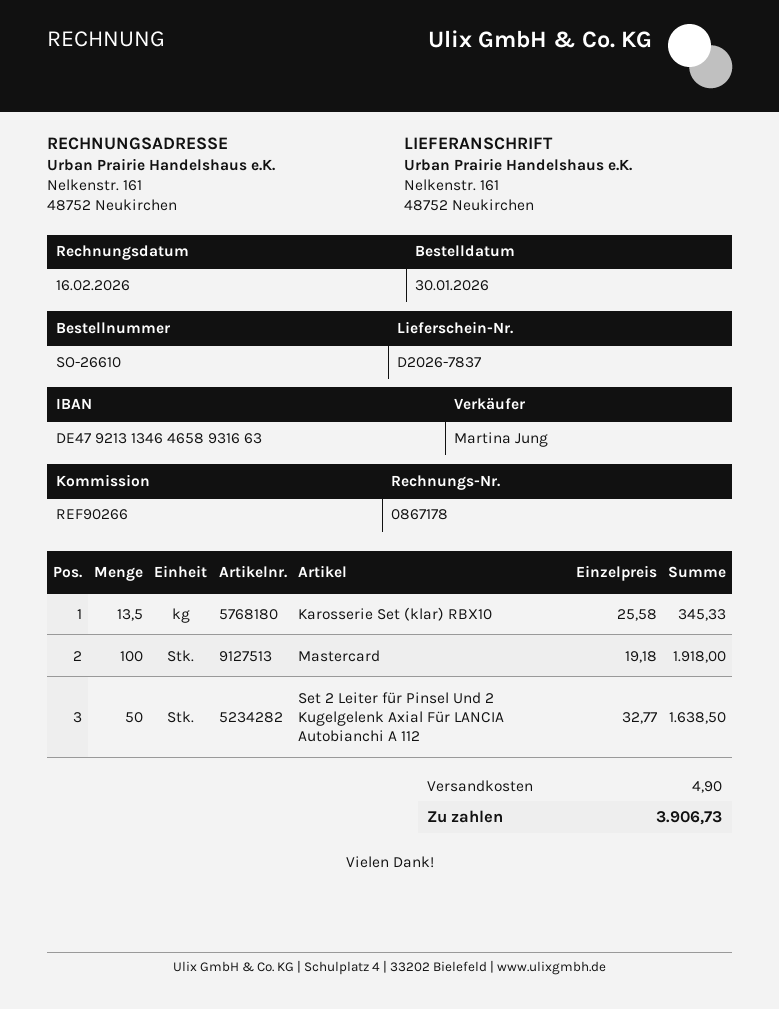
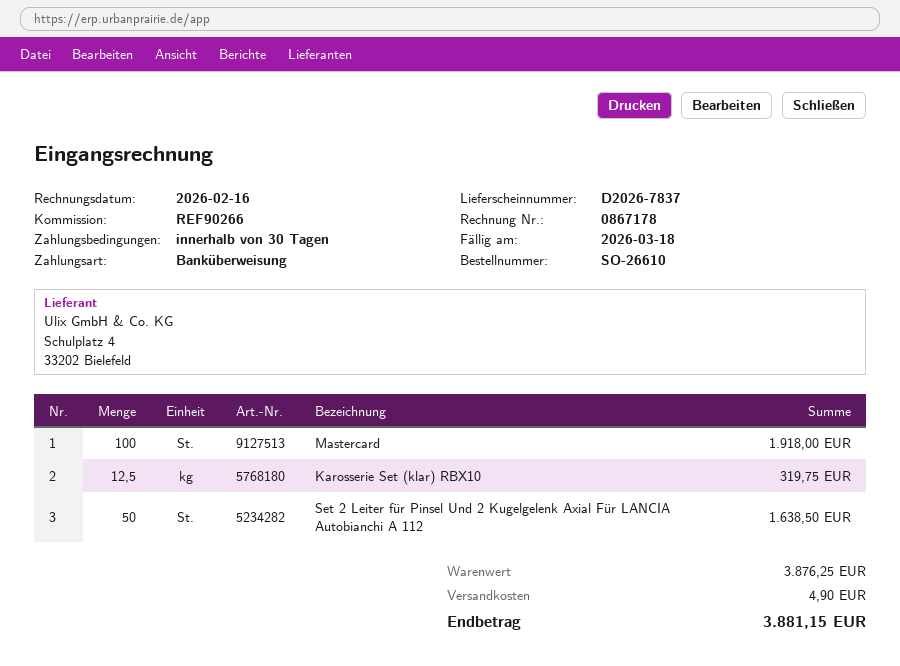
Karosserie Set (klar) RBX10: 13.5 for 345.33 -> 12.5 for 319.75
total: 3906.73 -> 3881.15

